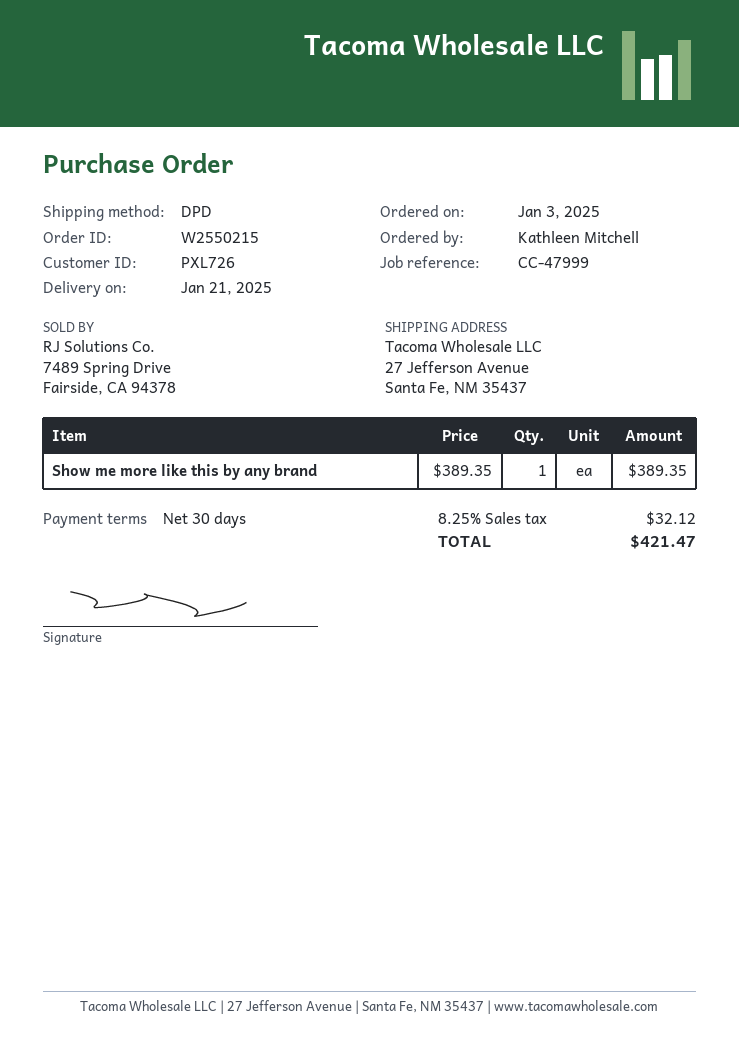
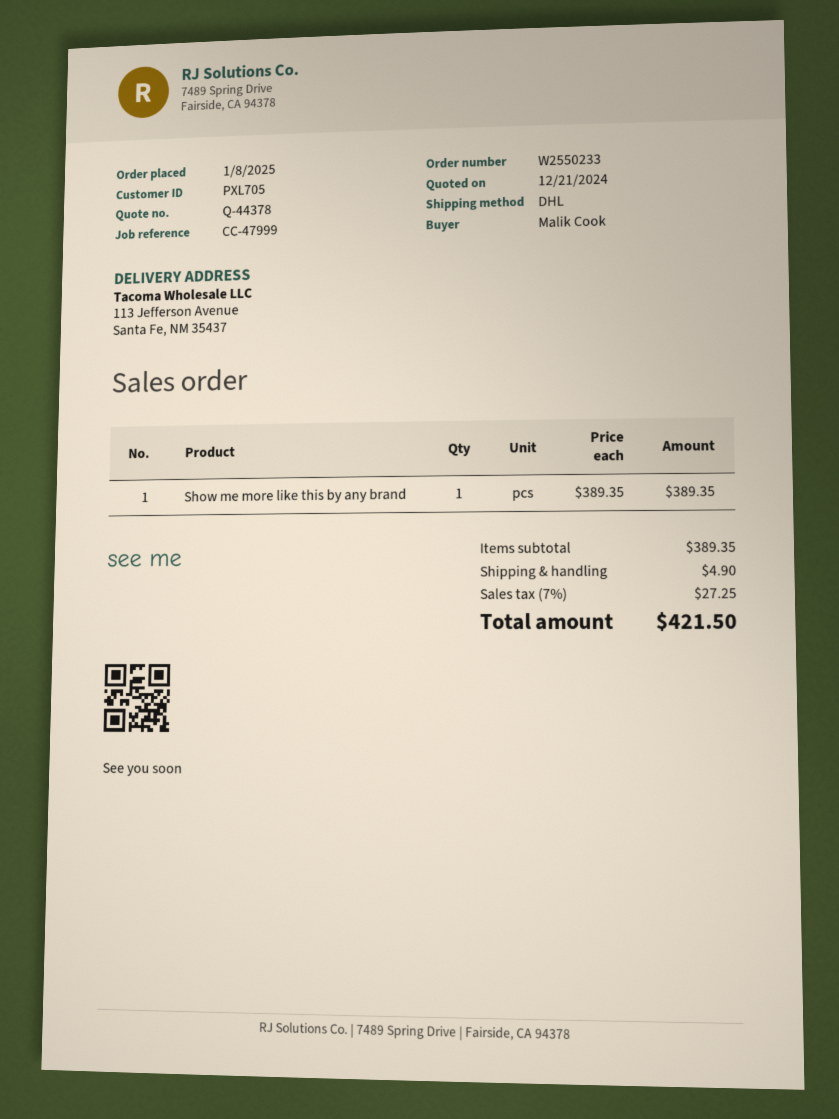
order number: W2550215 -> W2550233
order date: 2025-01-03 -> 2025-01-08
customer number: PXL726 -> PXL705
ordered by: Kathleen Mitchell -> Malik Cook
shipping method: DPD -> DHL
ship to: 27 Jefferson Avenue, Santa Fe, NM 35437 -> 113 Jefferson Avenue, Santa Fe, NM 35437
shipping: none -> 4.90
tax: 8.25% = 32.12 -> 7% = 27.25
total: 421.47 -> 421.50

